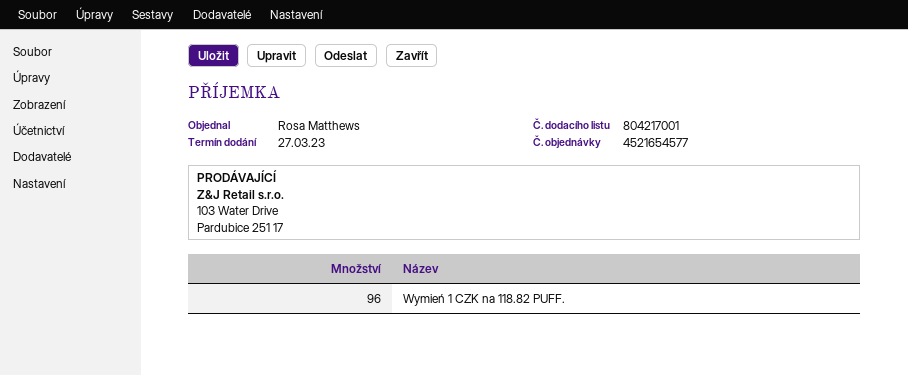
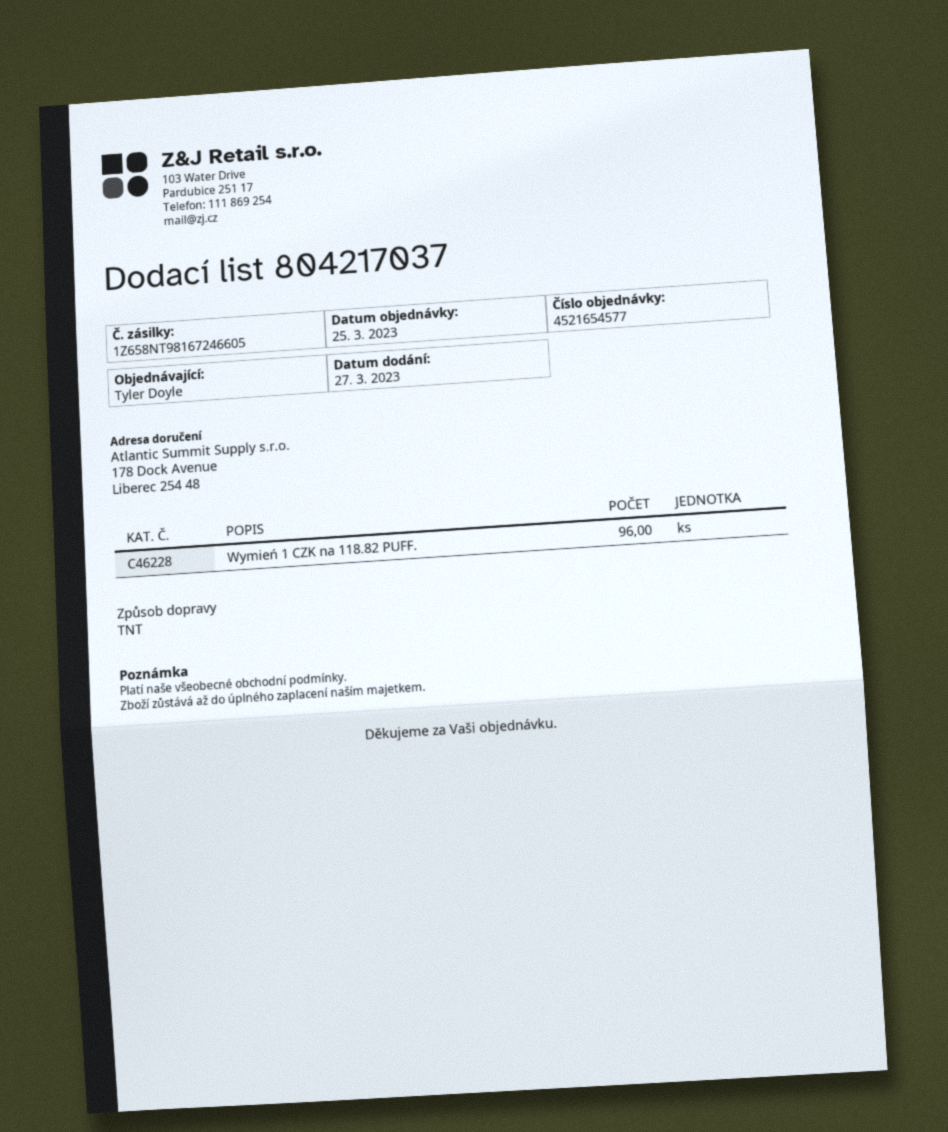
delivery note number: 804217001 -> 804217037
ordered by: Rosa Matthews -> Tyler Doyle

